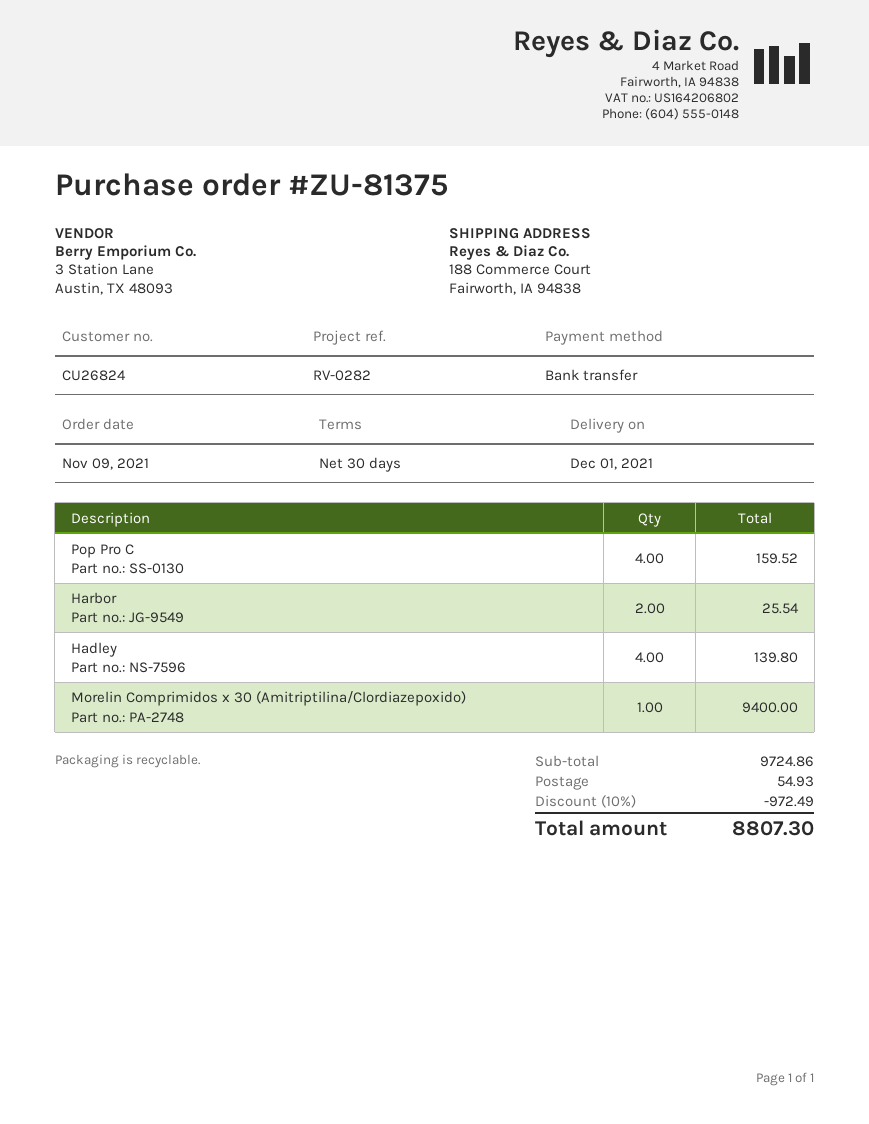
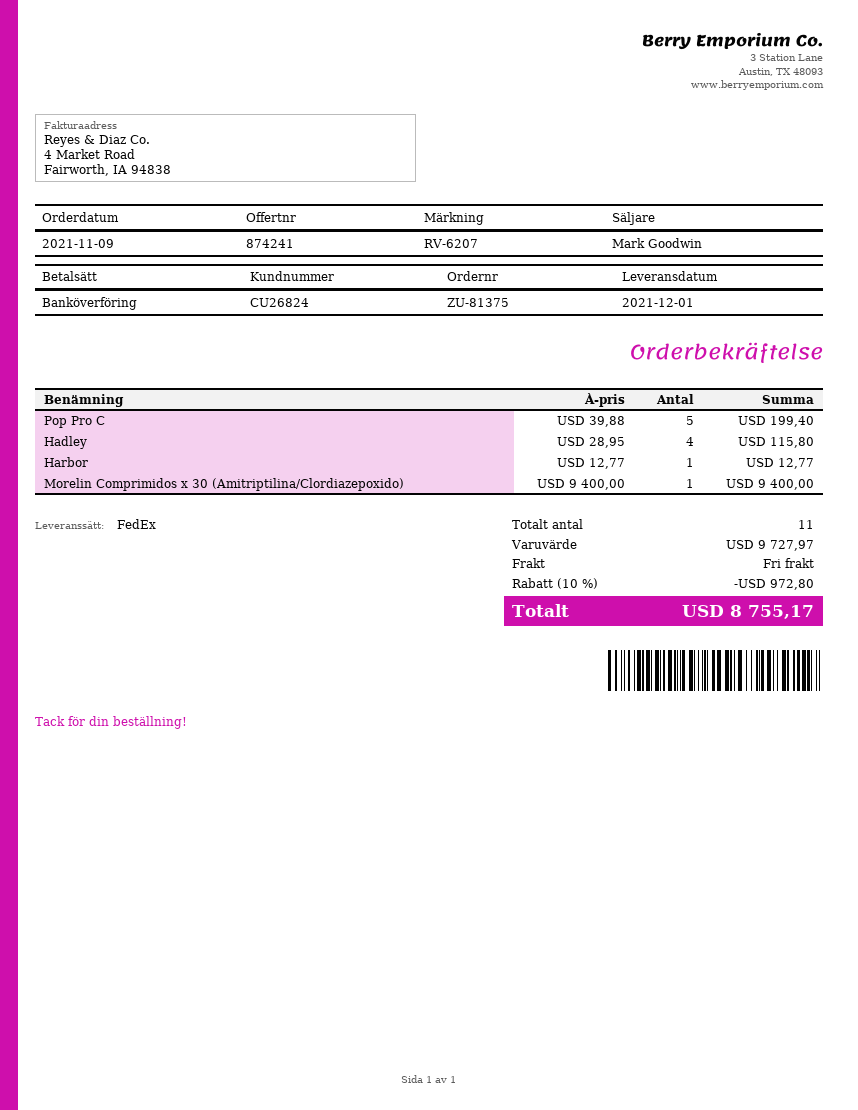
reference: RV-0282 -> RV-6207
Pop Pro C: 4 for 159.52 -> 5 for 199.40
Harbor: 2 for 25.54 -> 1 for 12.77
Hadley: 4 for 139.80 -> 4 for 115.80
subtotal: 9724.86 -> 9727.97
discount: 10% = 972.49 -> 10% = 972.80
shipping: 54.93 -> 0.00
total: 8807.30 -> 8755.17

